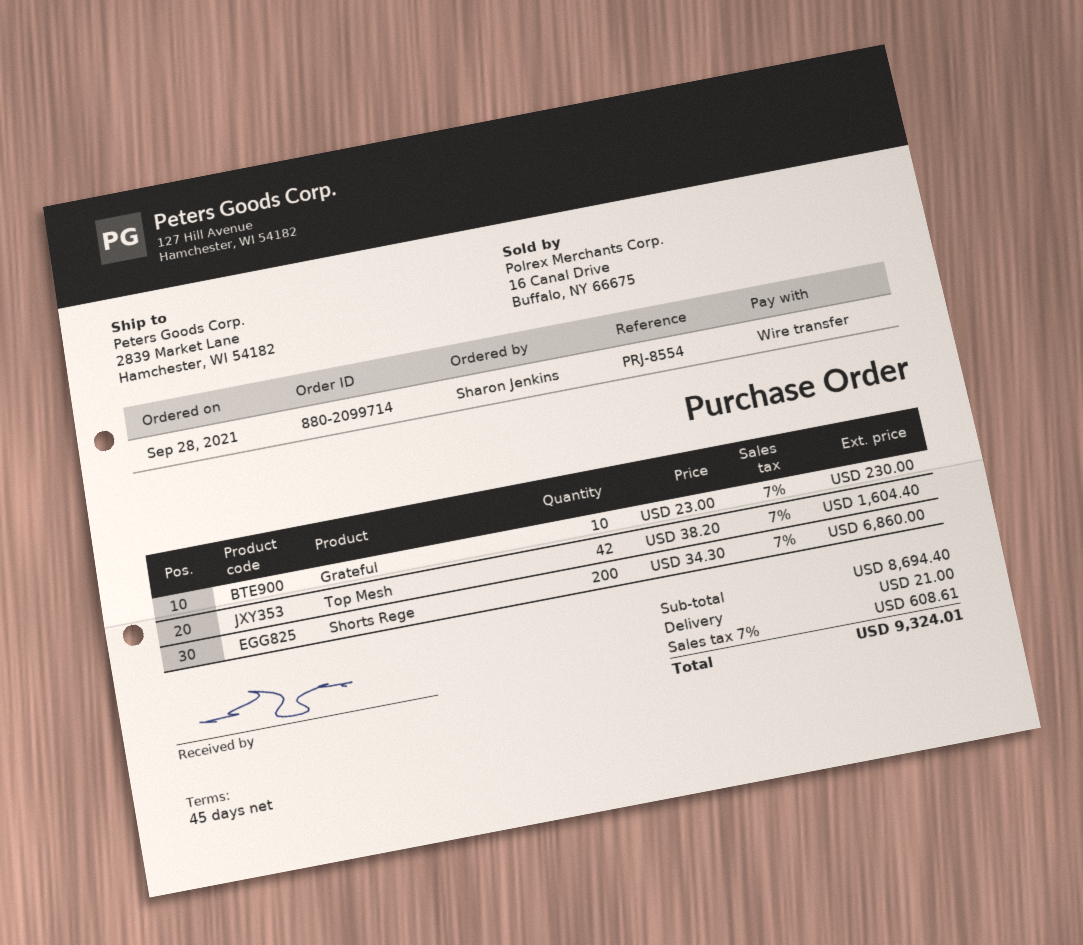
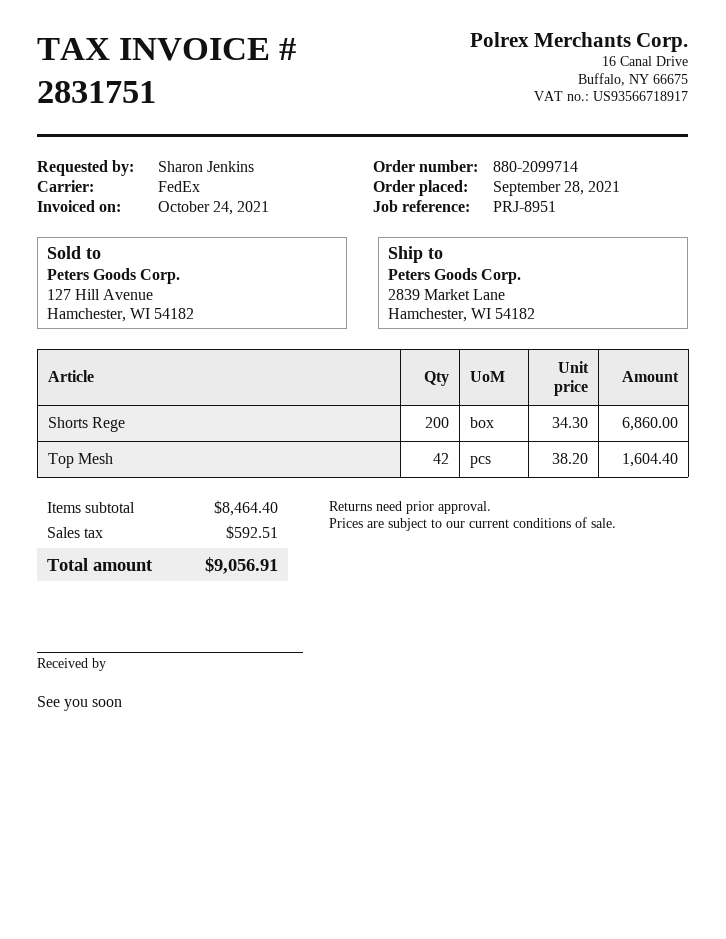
reference: PRJ-8554 -> PRJ-8951
Grateful: 10 x 23.00 = 230.00 -> none
subtotal: 8694.40 -> 8464.40
shipping: 21.00 -> none
tax: 608.61 -> 592.51
total: 9324.01 -> 9056.91

